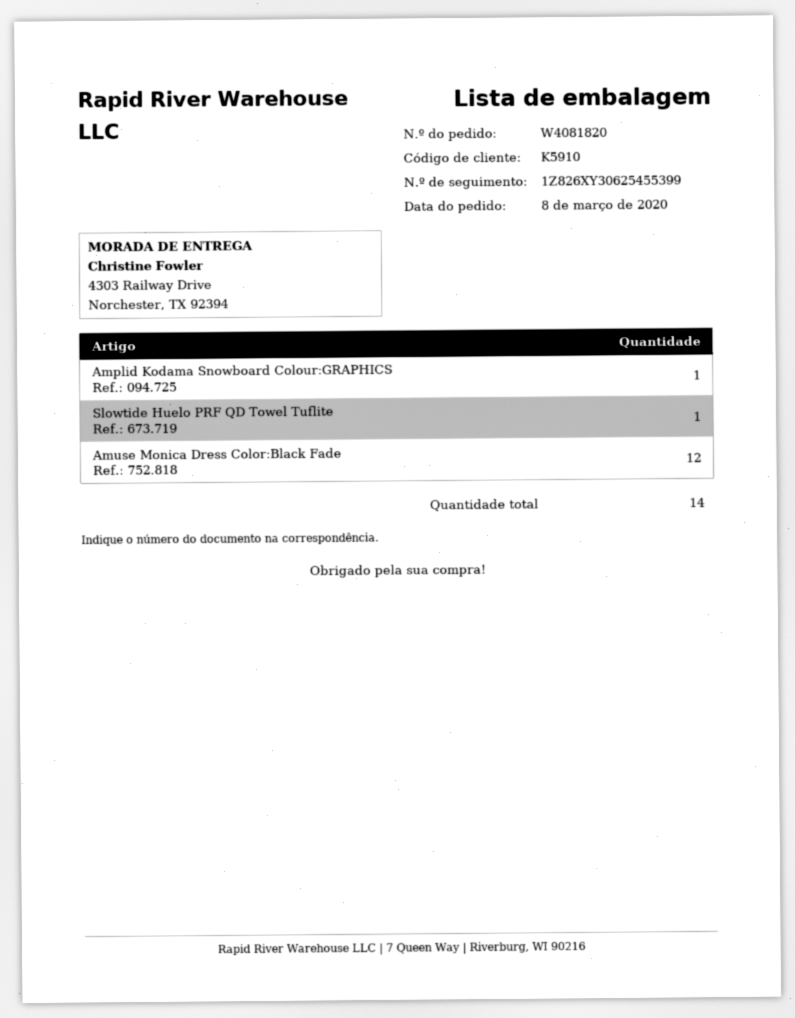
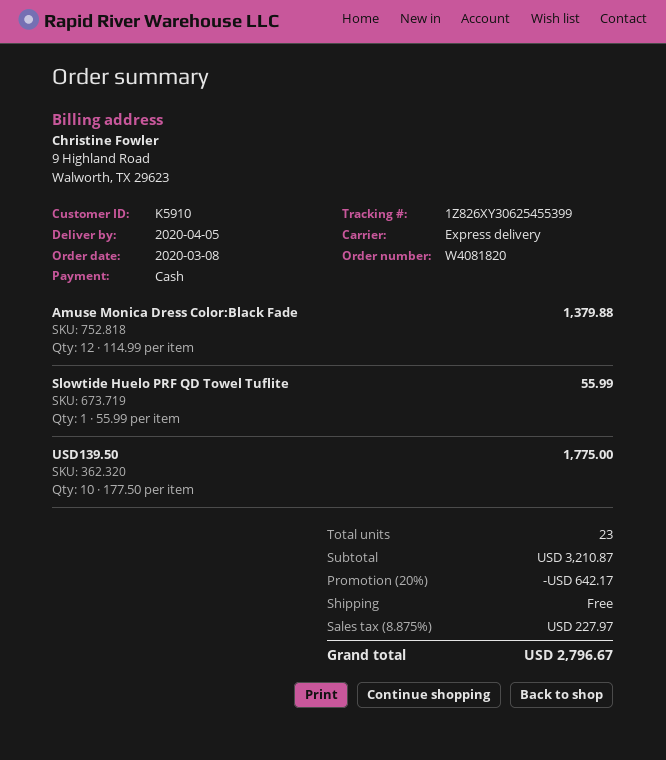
Amplid Kodama Snowboard Colour:GRAPHICS: 1 -> none
USD139.50: none -> 10
total quantity: 14 -> 23

